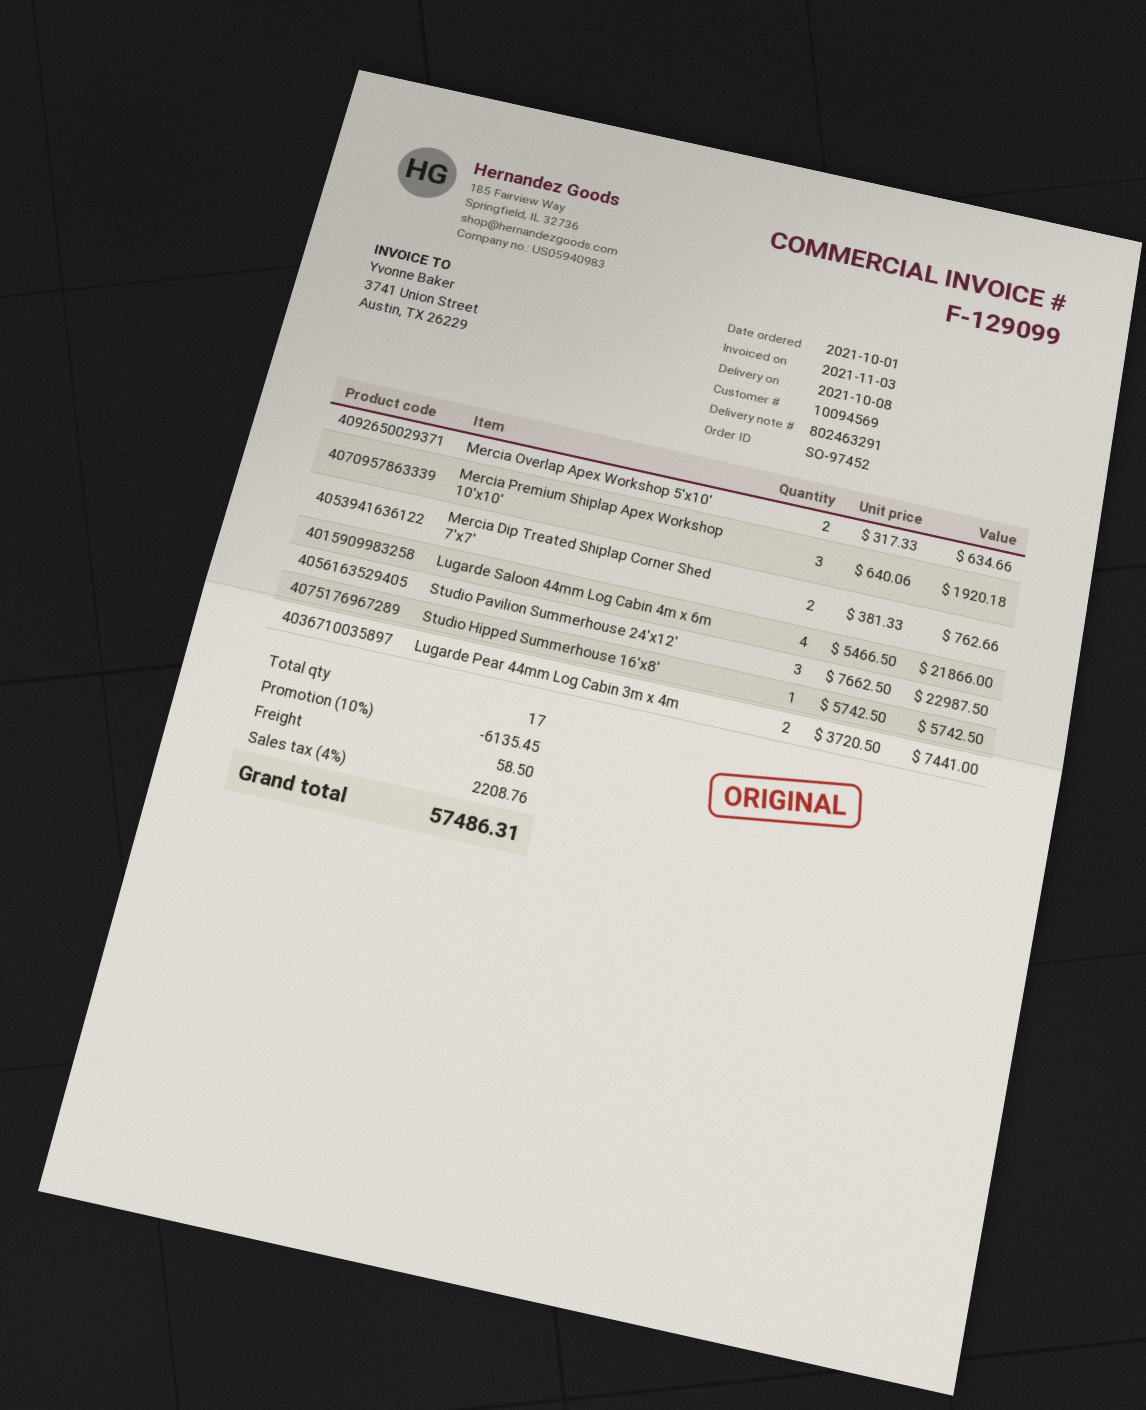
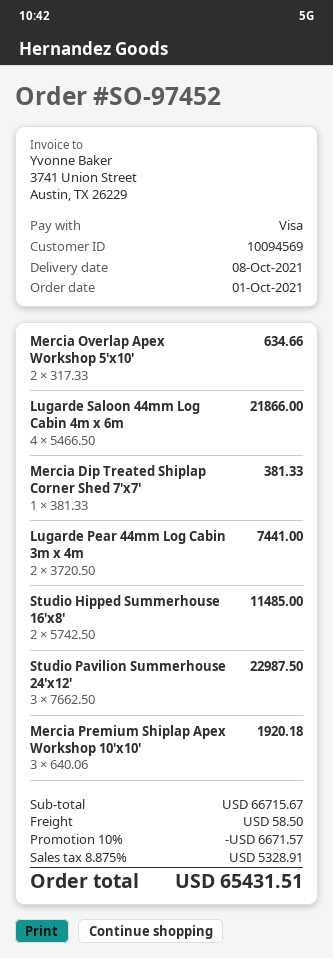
Mercia Dip Treated Shiplap Corner Shed 7'x7': 2 x 381.33 = 762.66 -> 1 x 381.33 = 381.33
Studio Hipped Summerhouse 16'x8': 1 x 5742.50 = 5742.50 -> 2 x 5742.50 = 11485.00
discount: 10% = 6135.45 -> 10% = 6671.57
tax: 4% = 2208.76 -> 8.875% = 5328.91
total: 57486.31 -> 65431.51

